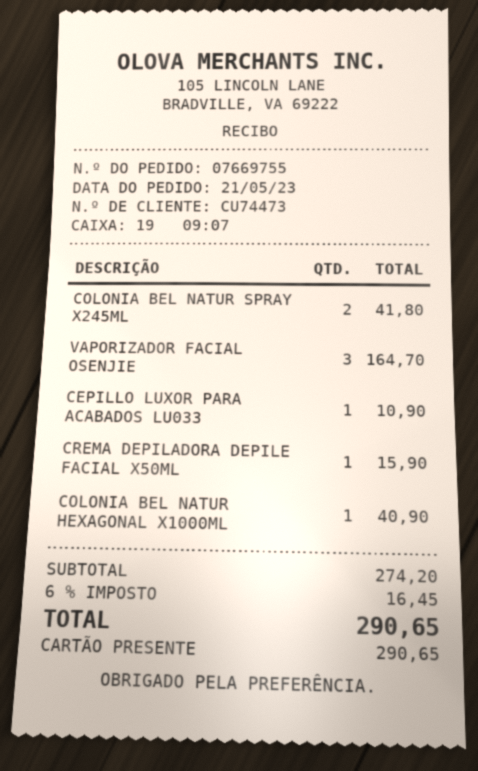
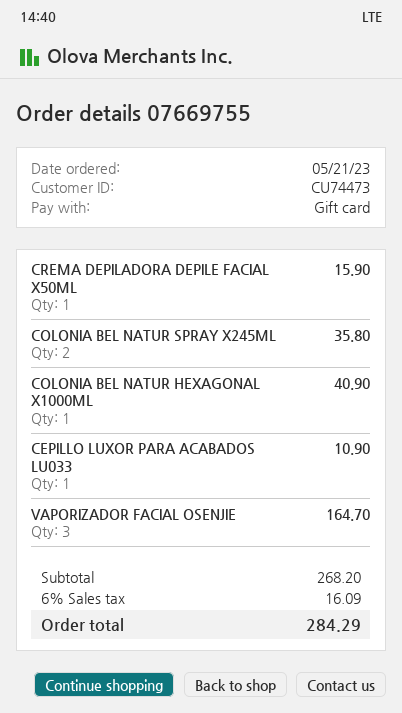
COLONIA BEL NATUR SPRAY X245ML: 2 for 41.80 -> 2 for 35.80
subtotal: 274.20 -> 268.20
tax: 6% = 16.45 -> 6% = 16.09
total: 290.65 -> 284.29

